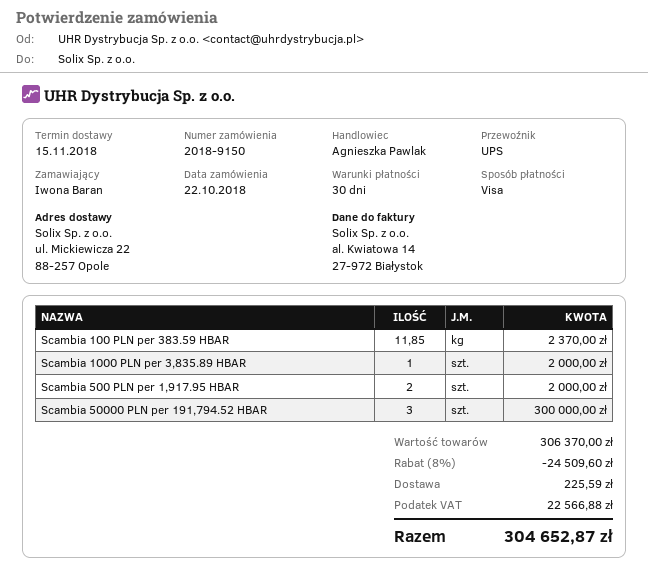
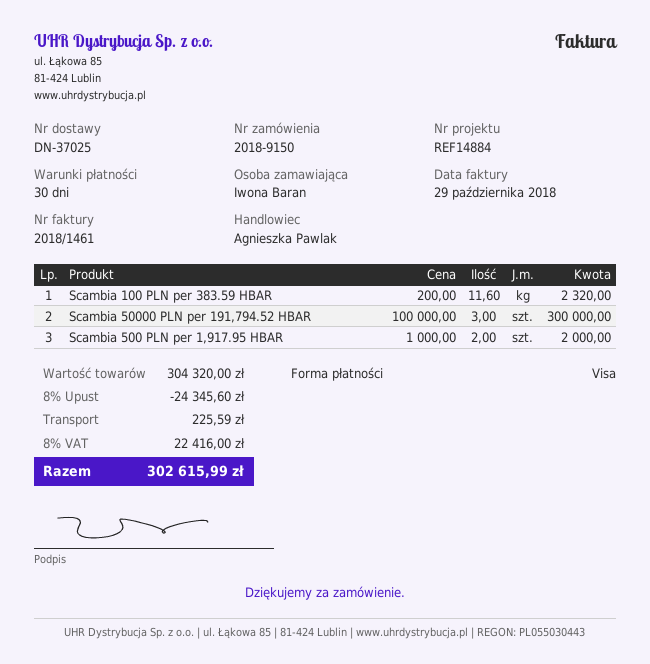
Scambia 100 PLN per 383.59 HBAR: 11.85 for 2370.00 -> 11.6 for 2320.00
Scambia 1000 PLN per 3,835.89 HBAR: 1 for 2000.00 -> none
subtotal: 306370.00 -> 304320.00
discount: 8% = 24509.60 -> 8% = 24345.60
tax: 22566.88 -> 22416.00
total: 304652.87 -> 302615.99

